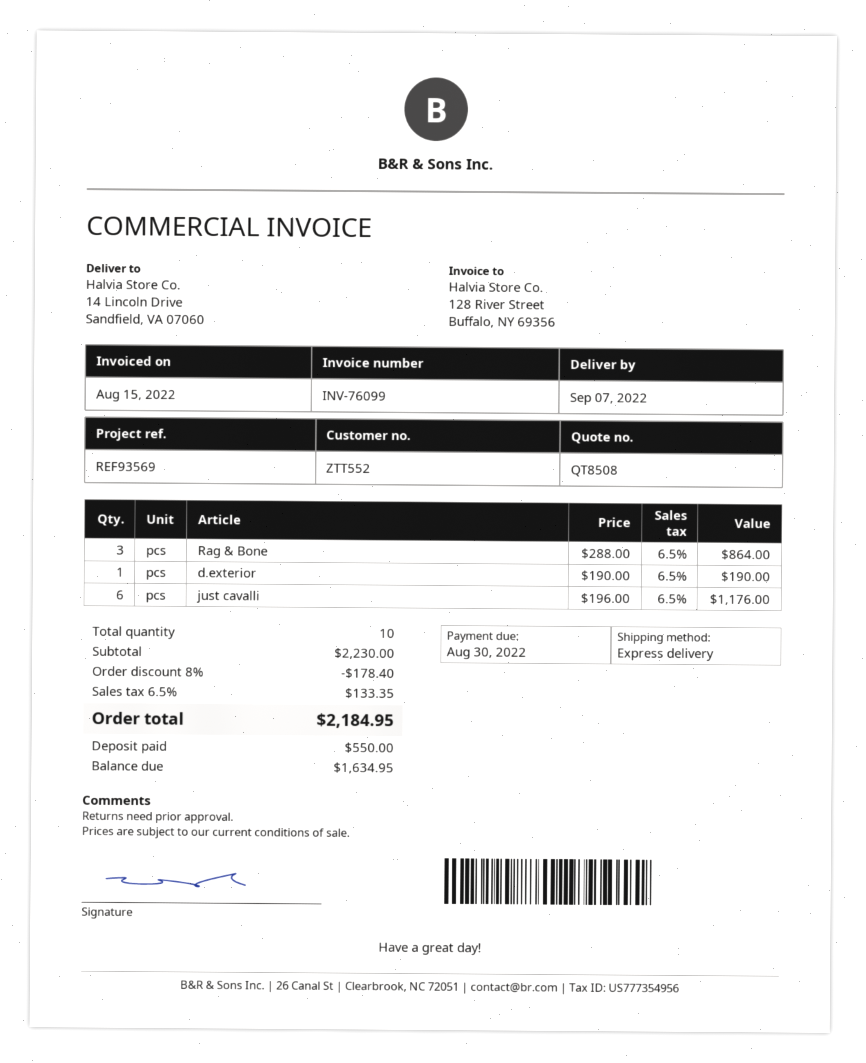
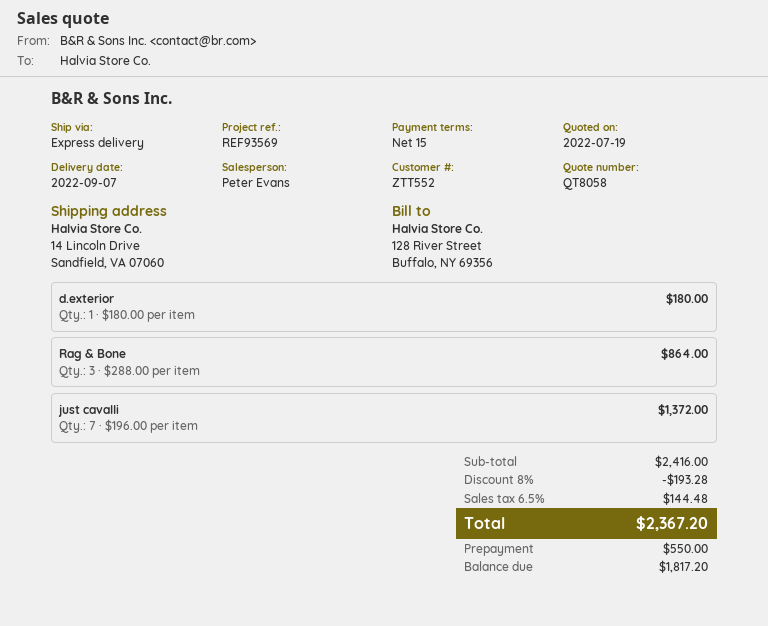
quote number: QT8508 -> QT8058
d.exterior: 1 x 190.00 = 190.00 -> 1 x 180.00 = 180.00
just cavalli: 6 x 196.00 = 1176.00 -> 7 x 196.00 = 1372.00
subtotal: 2230.00 -> 2416.00
discount: 8% = 178.40 -> 8% = 193.28
tax: 6.5% = 133.35 -> 6.5% = 144.48
total: 2184.95 -> 2367.20
balance: 1634.95 -> 1817.20

